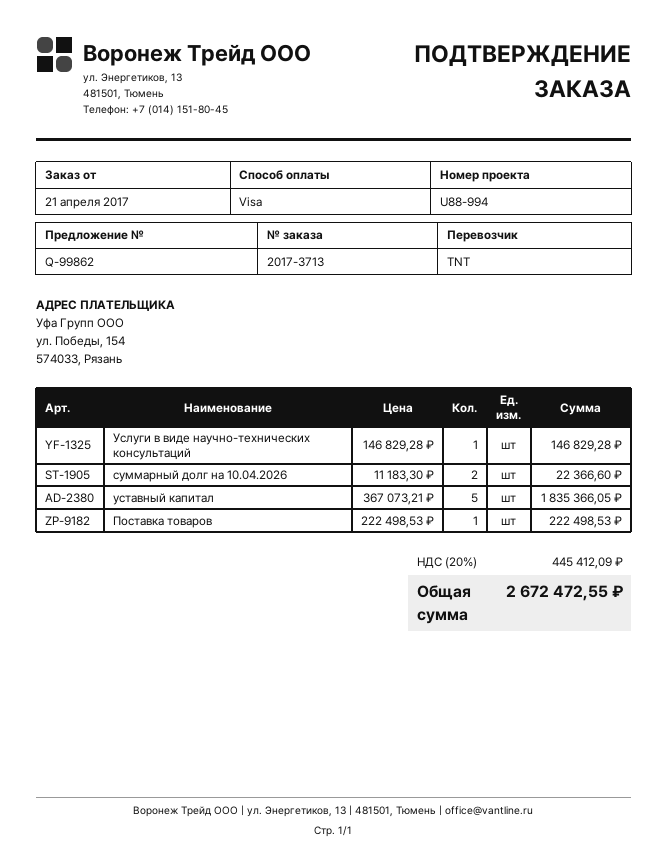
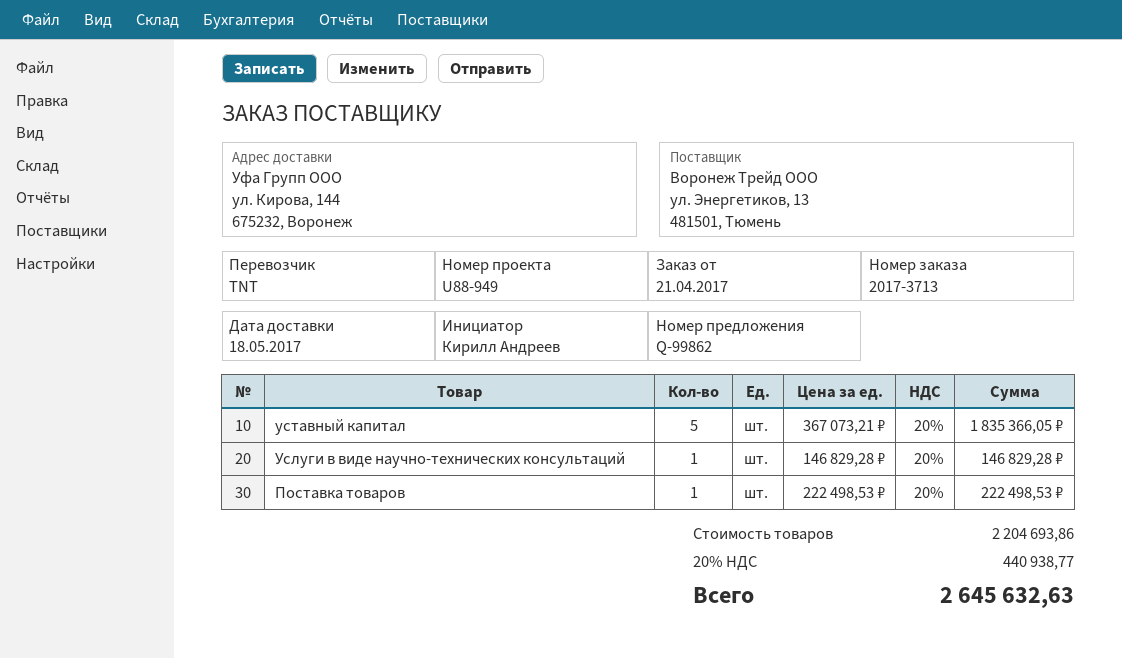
reference: U88-994 -> U88-949
суммарный долг на 10.04.2026: 2 x 11183.30 = 22366.60 -> none
tax: 20% = 445412.09 -> 20% = 440938.77
total: 2672472.55 -> 2645632.63

